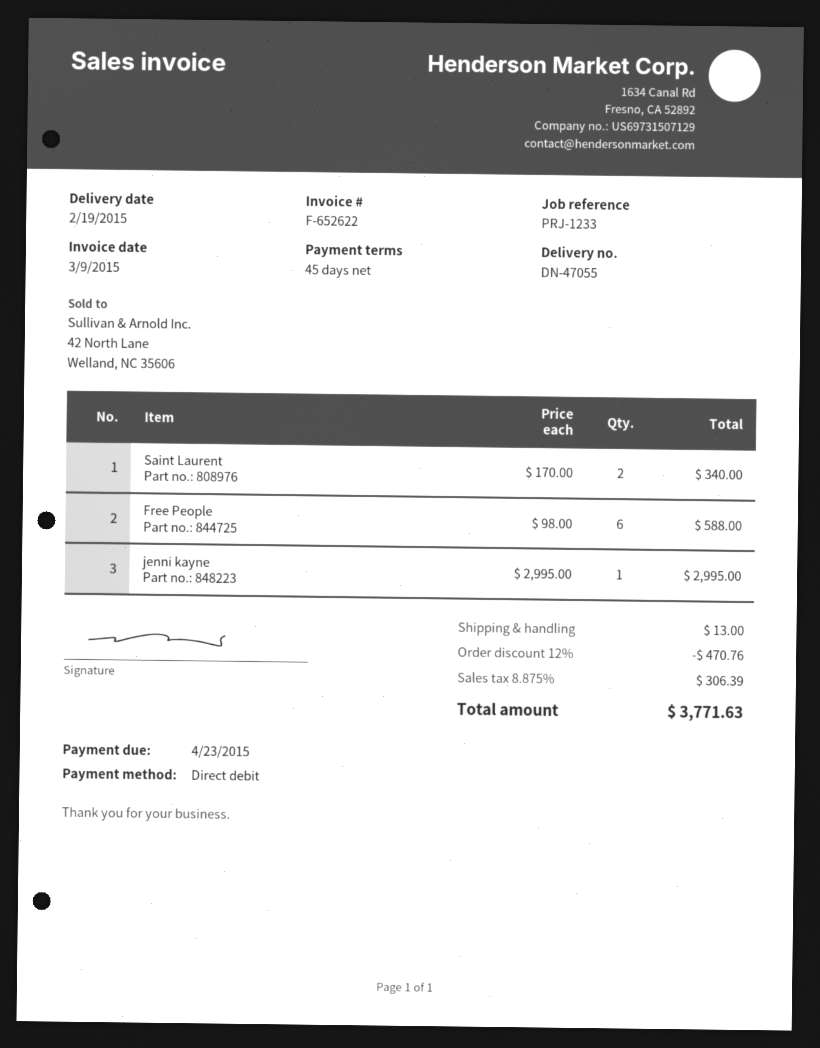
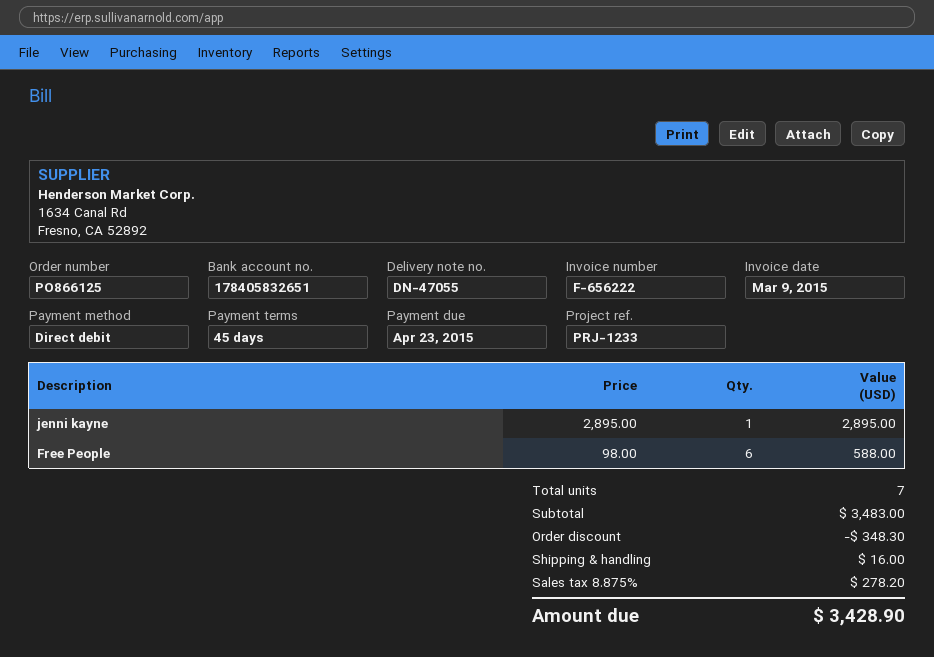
invoice number: F-652622 -> F-656222
Saint Laurent: 2 x 170.00 = 340.00 -> none
jenni kayne: 1 x 2995.00 = 2995.00 -> 1 x 2895.00 = 2895.00
discount: 470.76 -> 348.30
shipping: 13.00 -> 16.00
tax: 8.875% = 306.39 -> 8.875% = 278.20
total: 3771.63 -> 3428.90

